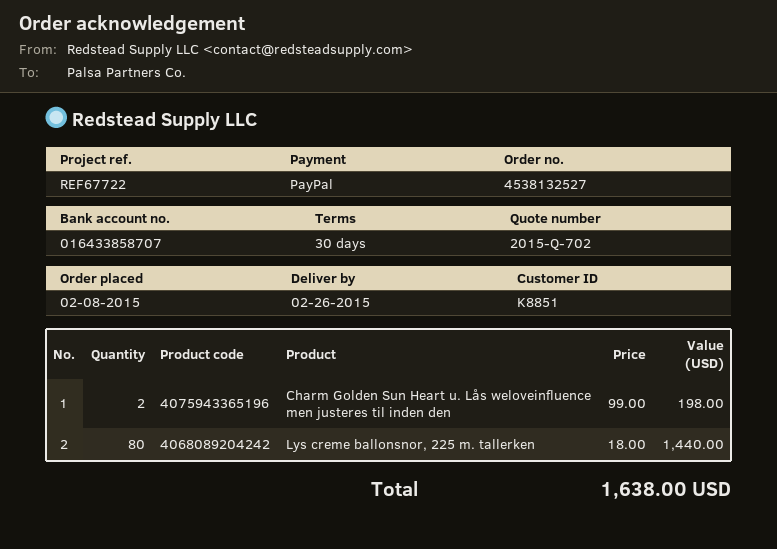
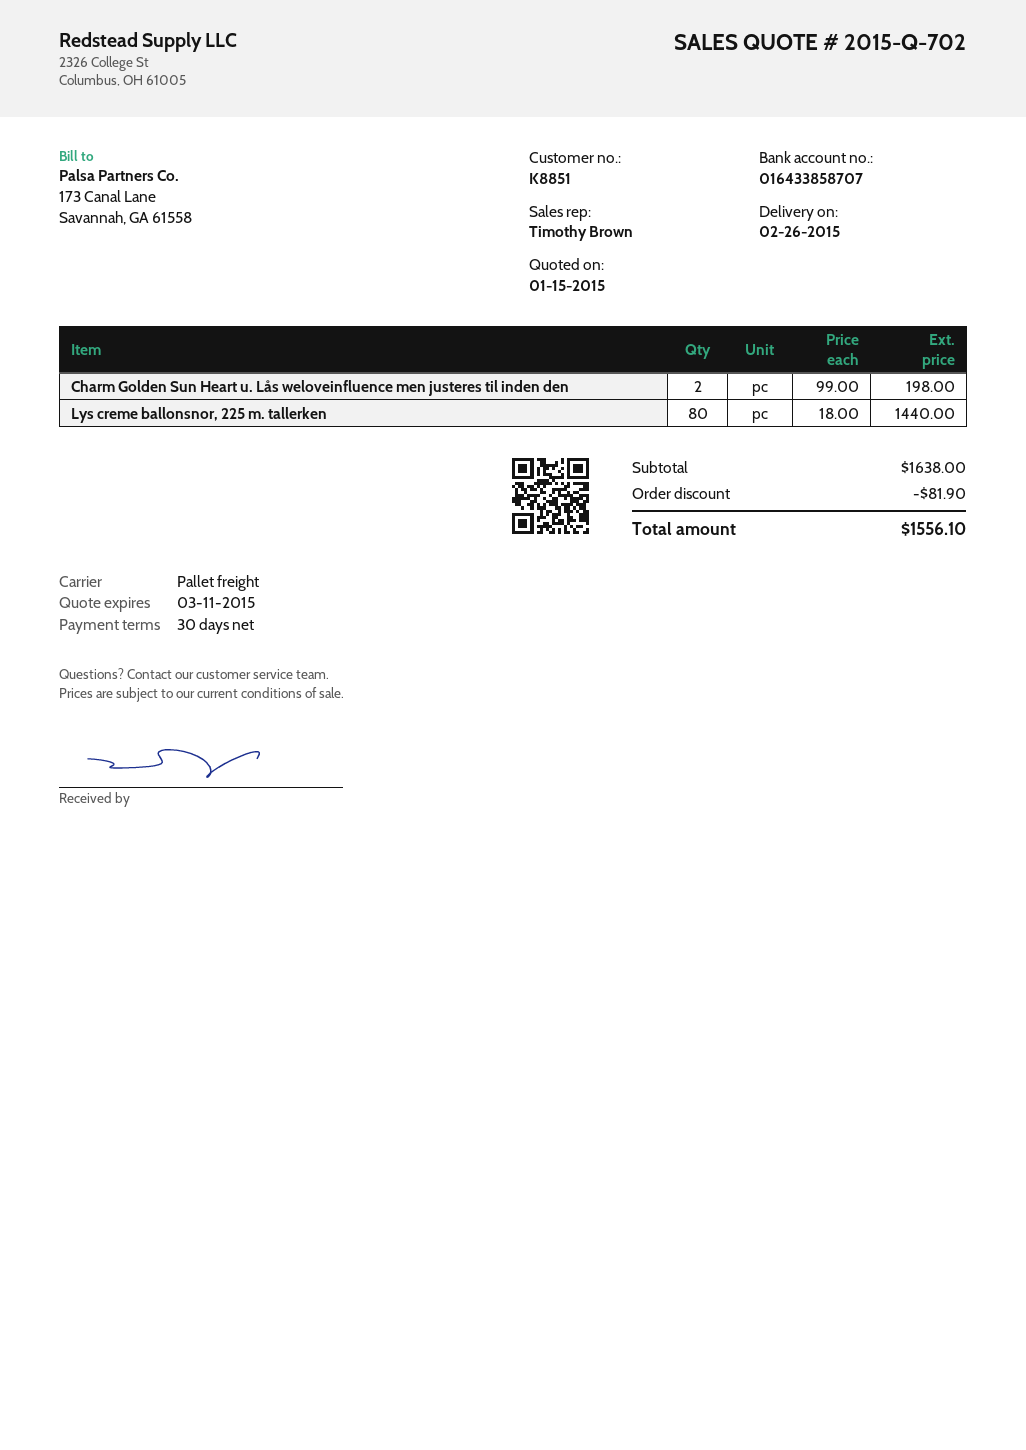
discount: none -> 81.90
total: 1638.00 -> 1556.10

